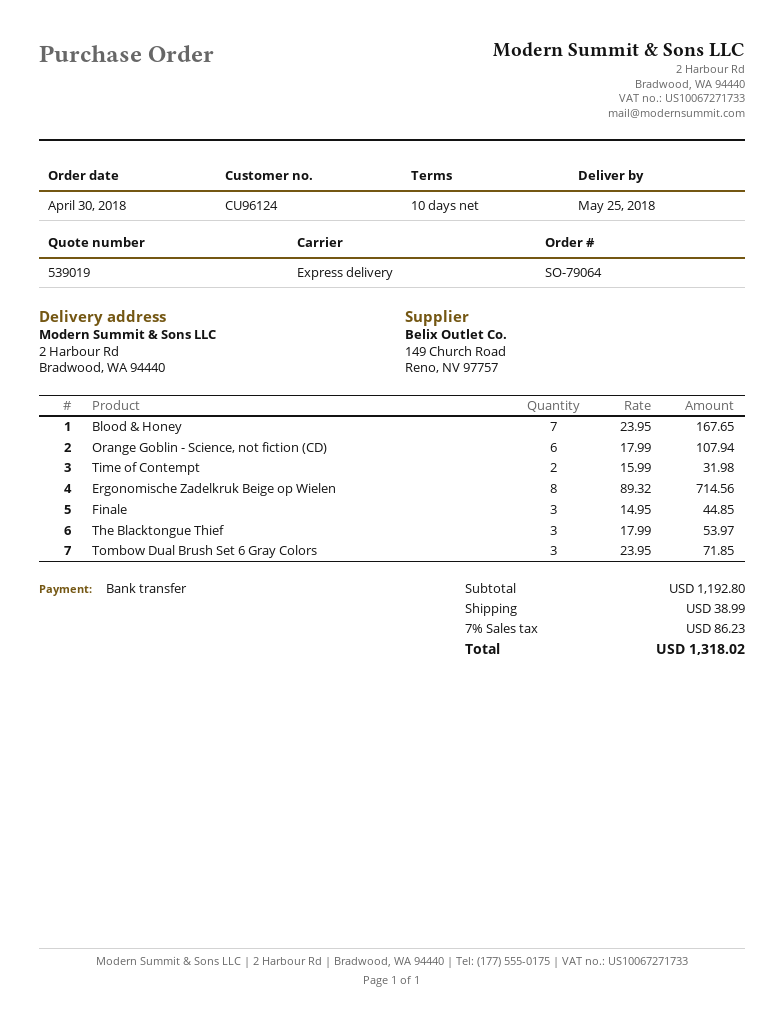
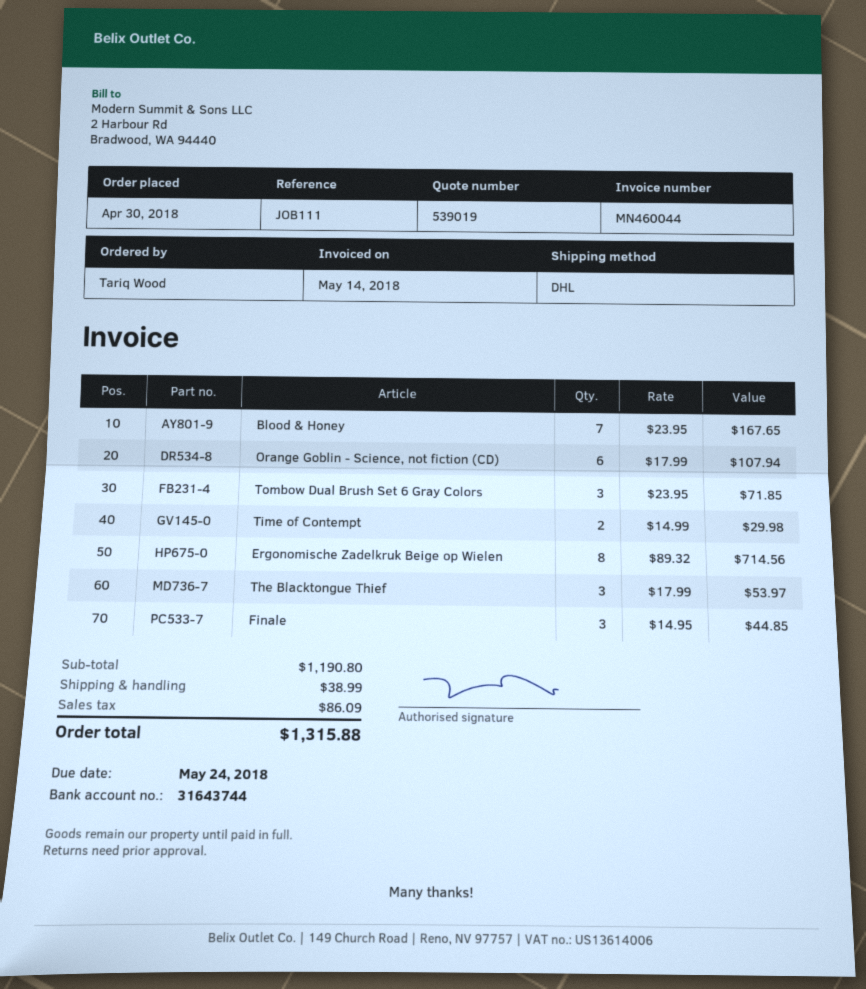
shipping method: express -> DHL
Time of Contempt: 2 x 15.99 = 31.98 -> 2 x 14.99 = 29.98
subtotal: 1192.80 -> 1190.80
tax: 86.23 -> 86.09
total: 1318.02 -> 1315.88

